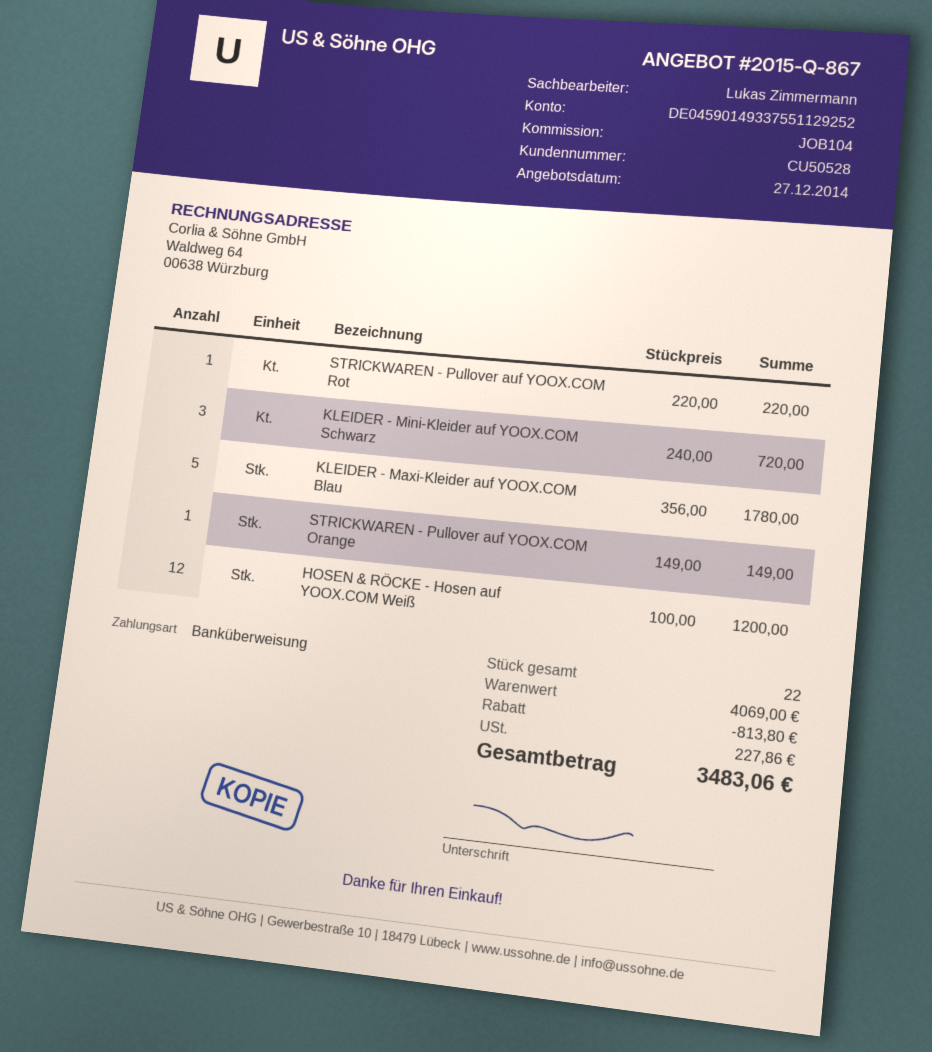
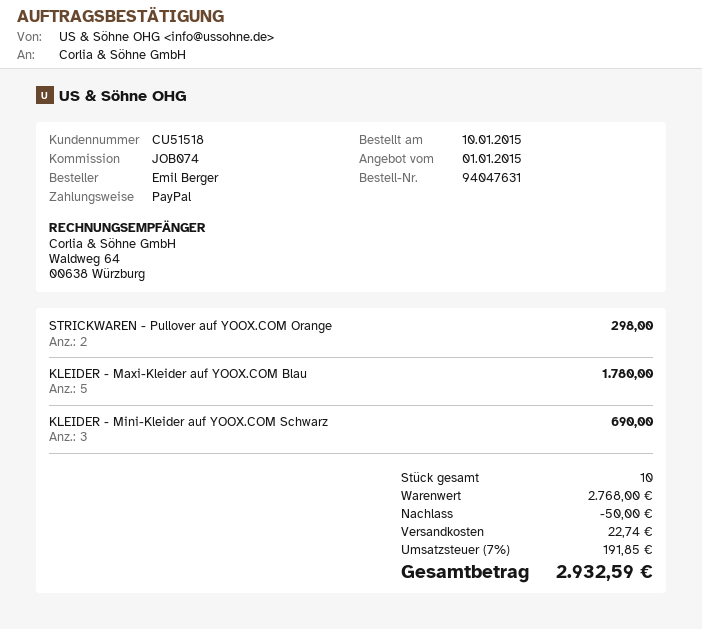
quote date: 2014-12-27 -> 2015-01-01
customer number: CU50528 -> CU51518
reference: JOB104 -> JOB074
payment method: bank transfer -> PayPal
STRICKWAREN - Pullover auf YOOX.COM Rot: 1 for 220.00 -> none
KLEIDER - Mini-Kleider auf YOOX.COM Schwarz: 3 for 720.00 -> 3 for 690.00
STRICKWAREN - Pullover auf YOOX.COM Orange: 1 for 149.00 -> 2 for 298.00
HOSEN & RÖCKE - Hosen auf YOOX.COM Weiß: 12 for 1200.00 -> none
total quantity: 22 -> 10
subtotal: 4069.00 -> 2768.00
discount: 813.80 -> 50.00
shipping: none -> 22.74
tax: 227.86 -> 191.85
total: 3483.06 -> 2932.59

